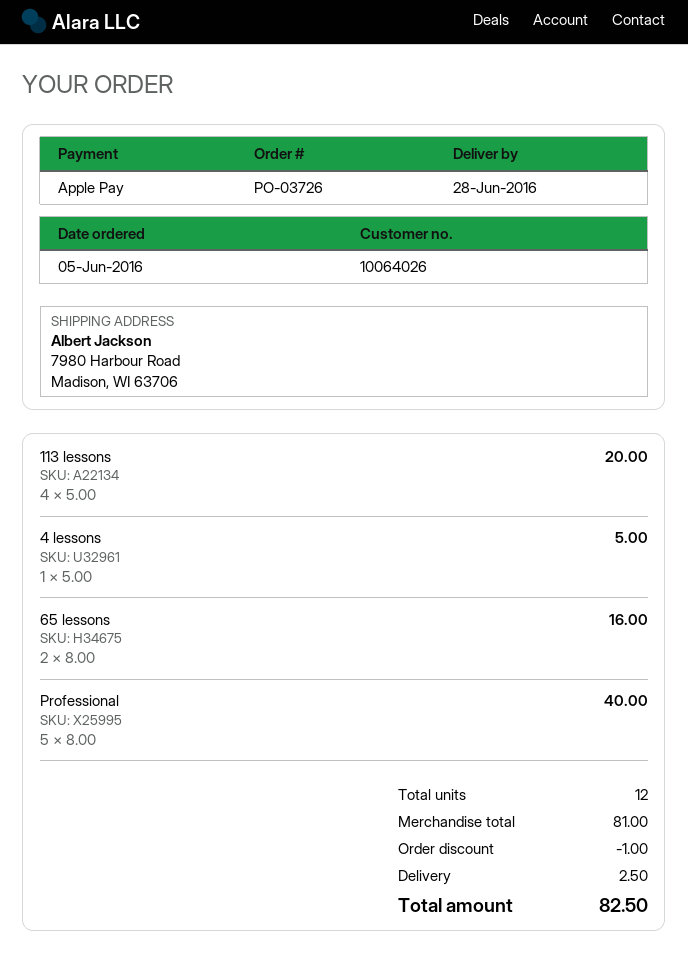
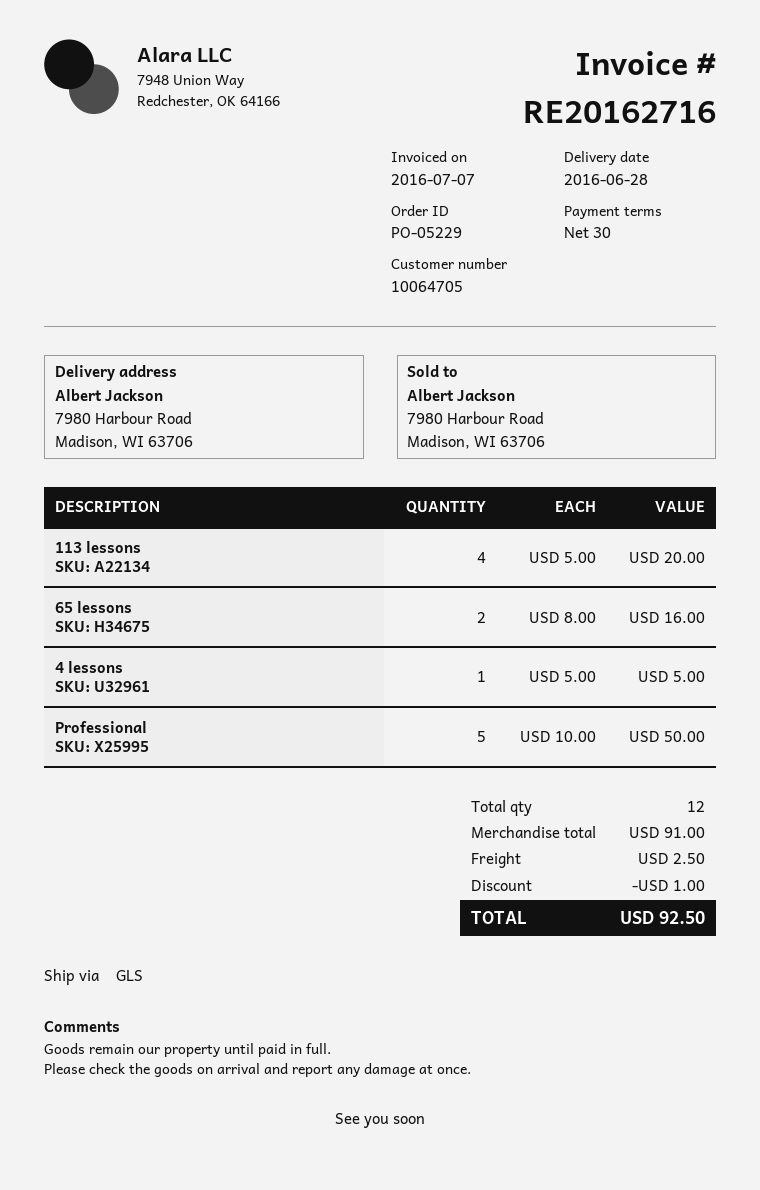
order number: PO-03726 -> PO-05229
customer number: 10064026 -> 10064705
Professional: 5 x 8.00 = 40.00 -> 5 x 10.00 = 50.00
subtotal: 81.00 -> 91.00
total: 82.50 -> 92.50

